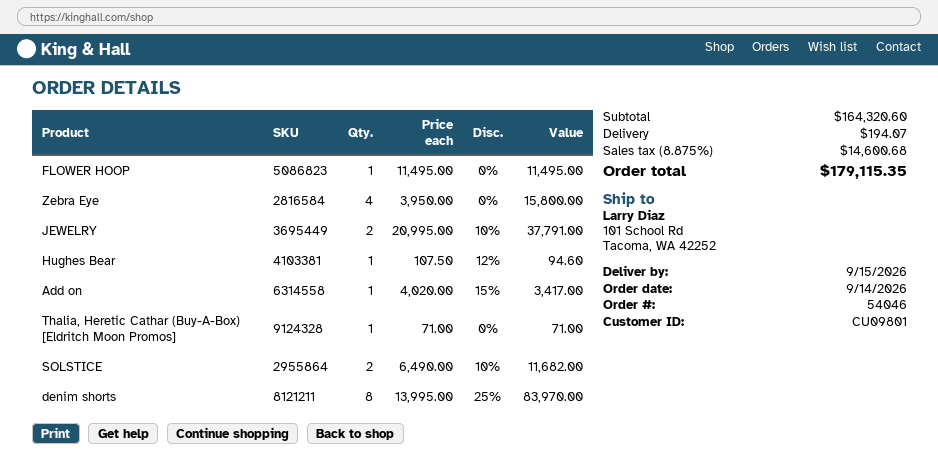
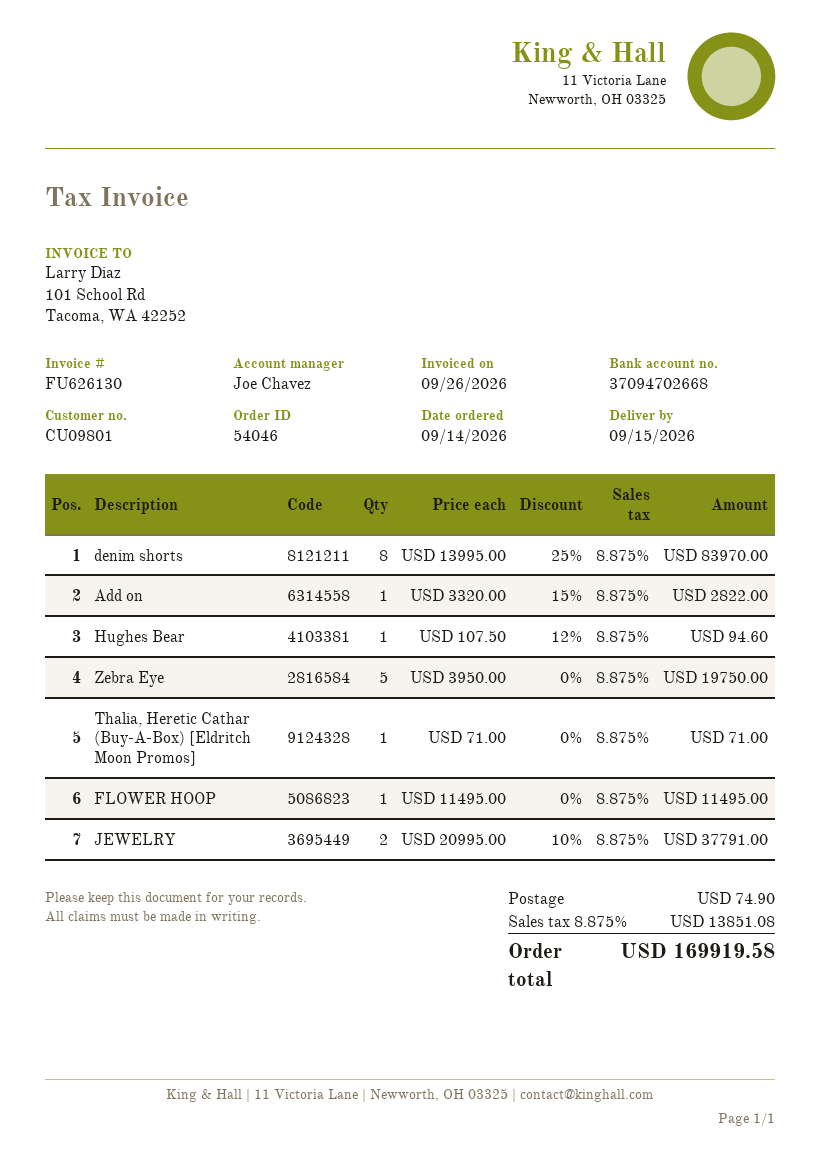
Zebra Eye: 4 x 3950.00 = 15800.00 -> 5 x 3950.00 = 19750.00
Add on: 1 x 4020.00 - 15% = 3417.00 -> 1 x 3320.00 - 15% = 2822.00
SOLSTICE: 2 x 6490.00 - 10% = 11682.00 -> none
shipping: 194.07 -> 74.90
tax: 8.875% = 14600.68 -> 8.875% = 13851.08
total: 179115.35 -> 169919.58

